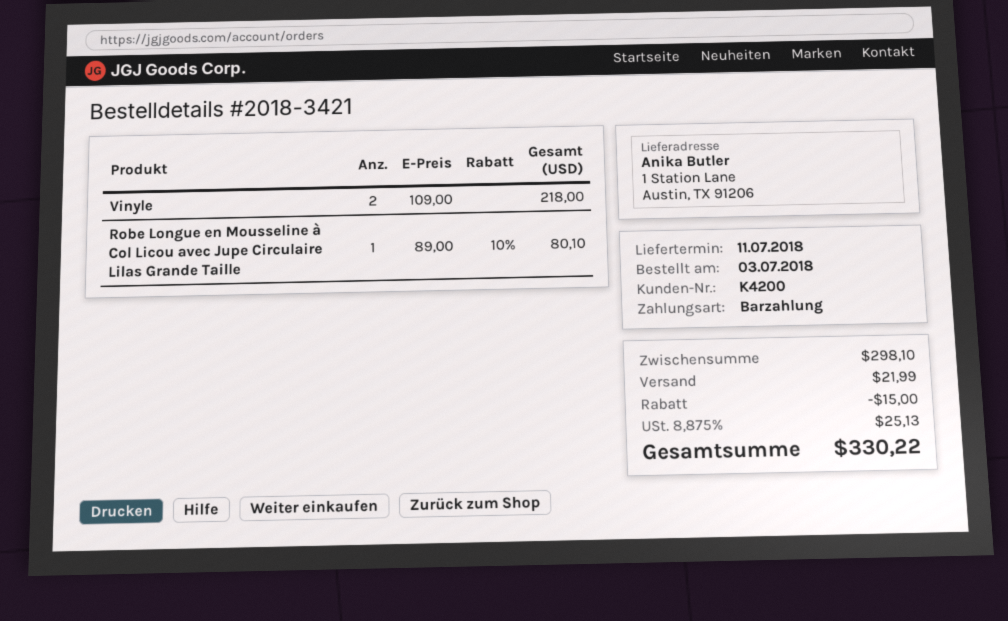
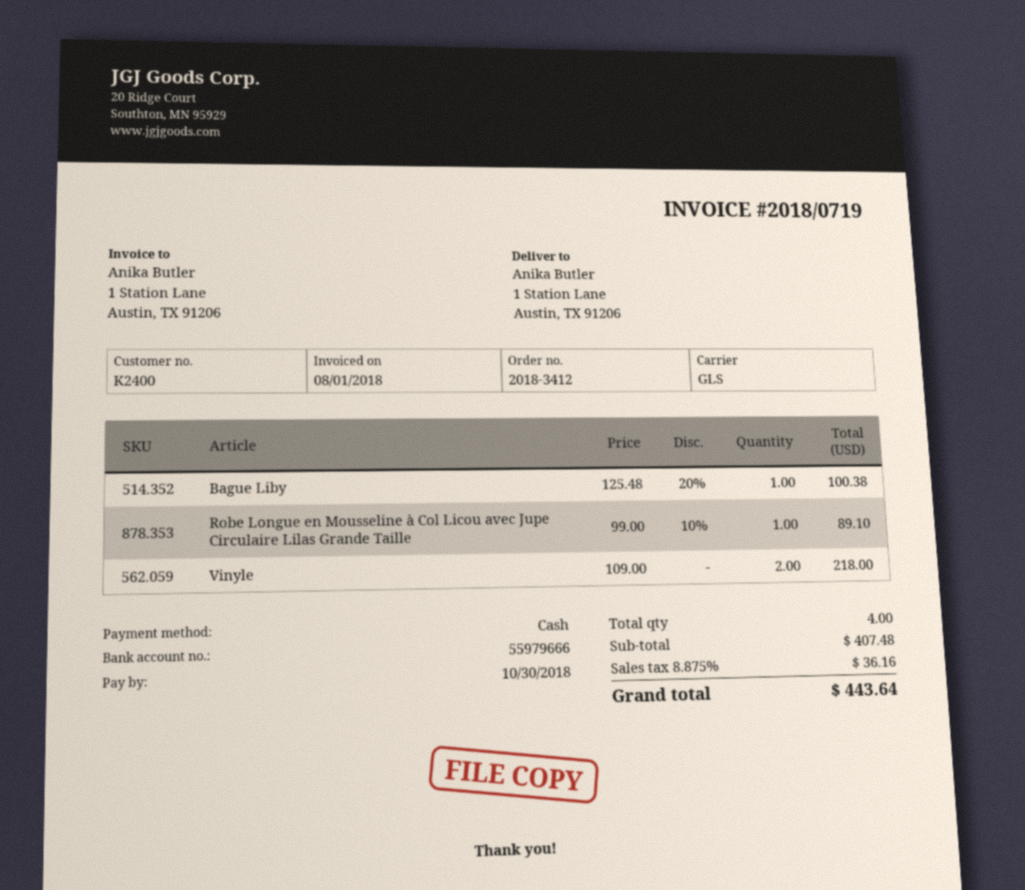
order number: 2018-3421 -> 2018-3412
customer number: K4200 -> K2400
Robe Longue en Mousseline à Col Licou avec Jupe Circulaire Lilas Grande Taille: 1 x 89.00 - 10% = 80.10 -> 1 x 99.00 - 10% = 89.10
Bague Liby: none -> 1 x 125.48 - 20% = 100.38
subtotal: 298.10 -> 407.48
discount: 15.00 -> none
shipping: 21.99 -> none
tax: 8.875% = 25.13 -> 8.875% = 36.16
total: 330.22 -> 443.64

